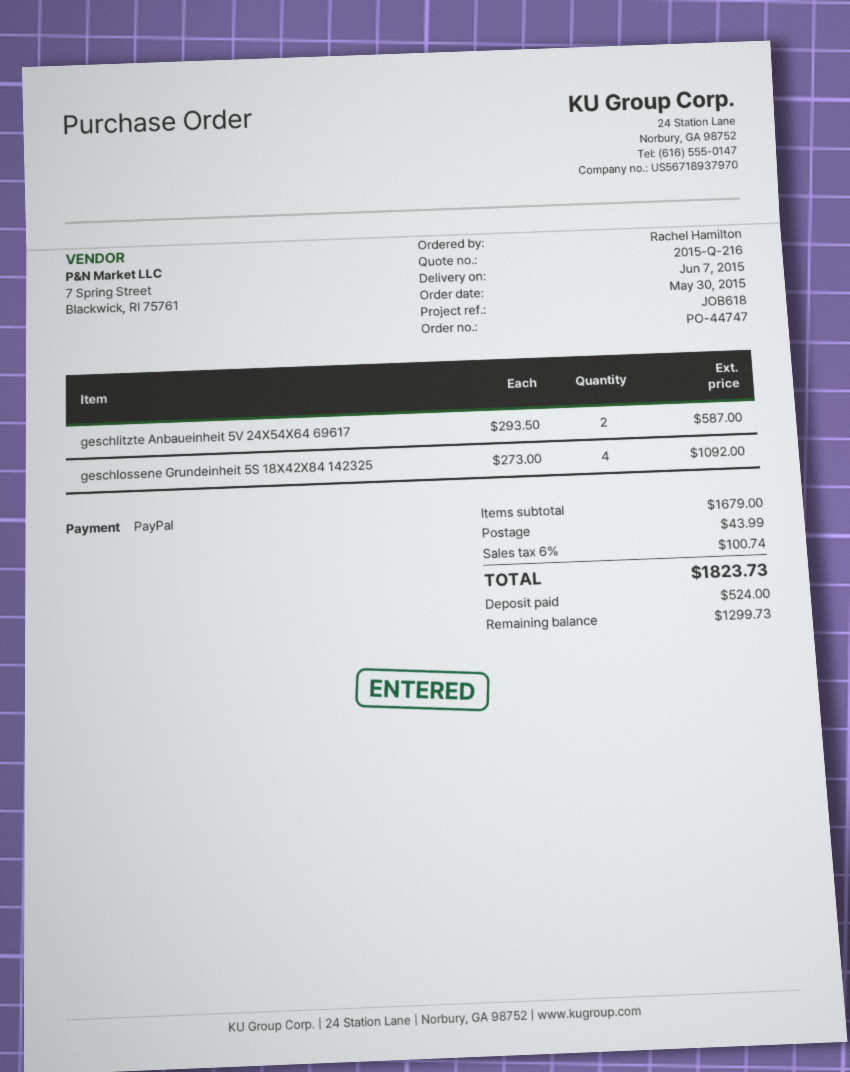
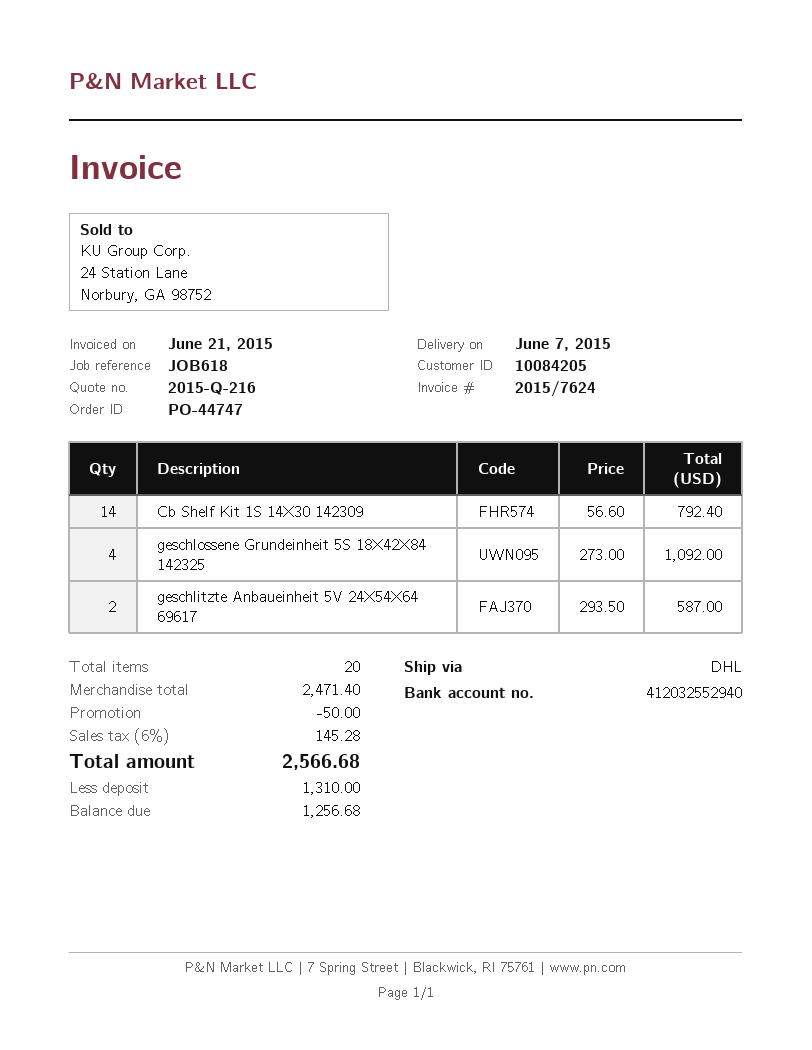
Cb Shelf Kit 1S 14X30 142309: none -> 14 x 56.60 = 792.40
subtotal: 1679.00 -> 2471.40
discount: none -> 50.00
shipping: 43.99 -> none
tax: 6% = 100.74 -> 6% = 145.28
total: 1823.73 -> 2566.68
deposit: 524.00 -> 1310.00
balance: 1299.73 -> 1256.68

